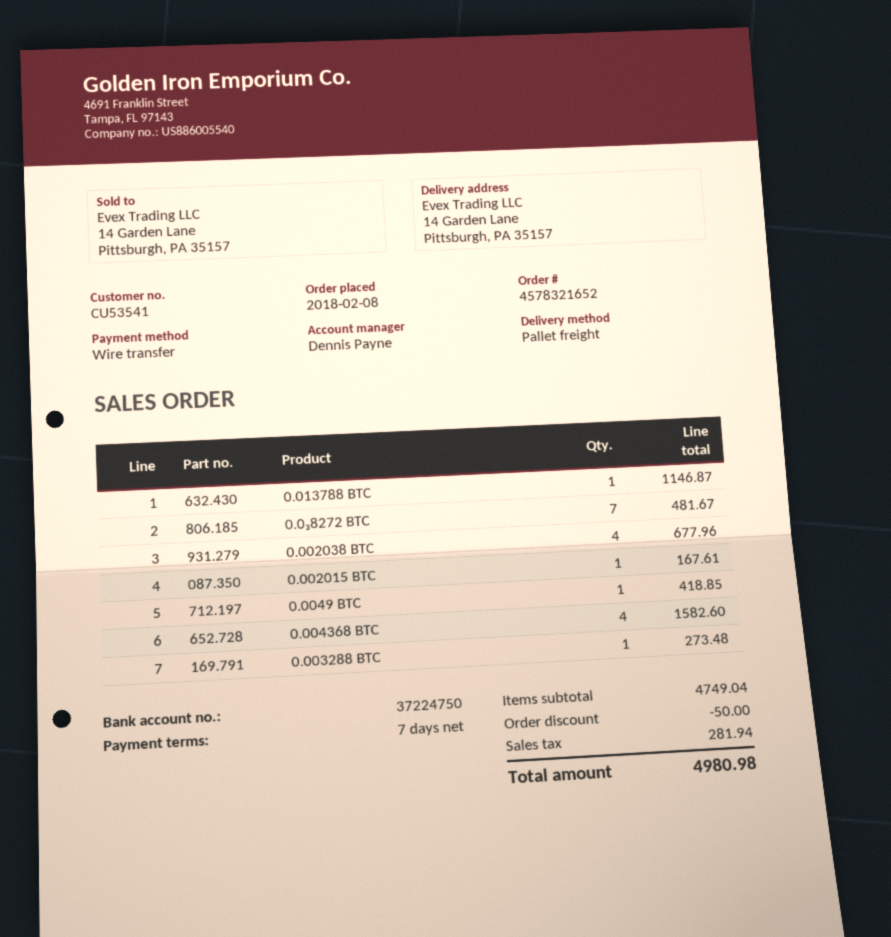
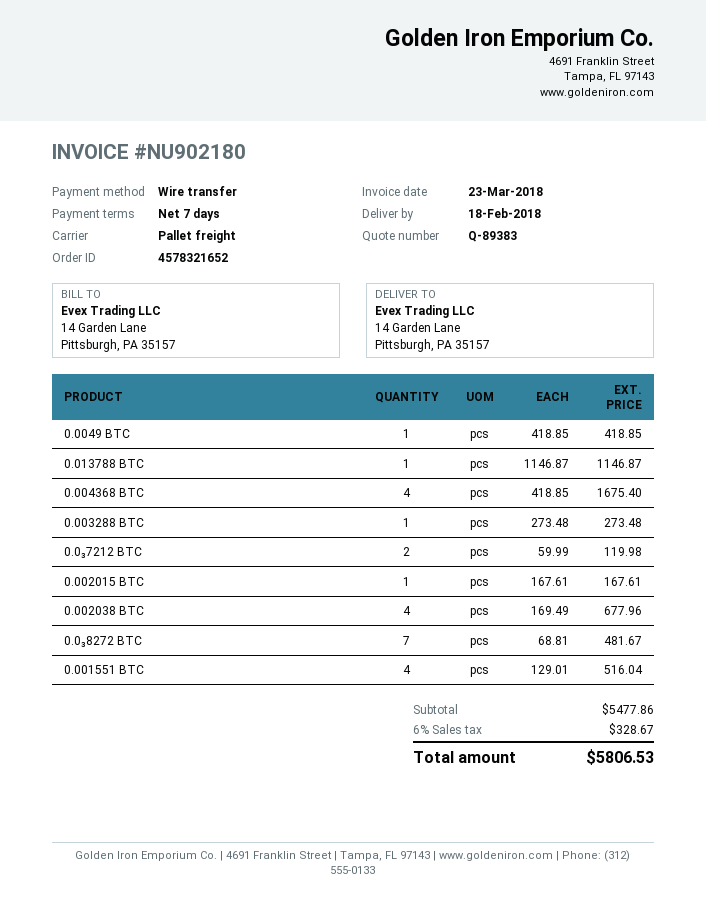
0.004368 BTC: 4 for 1582.60 -> 4 for 1675.40
0.0₃7212 BTC: none -> 2 for 119.98
0.001551 BTC: none -> 4 for 516.04
subtotal: 4749.04 -> 5477.86
discount: 50.00 -> none
tax: 281.94 -> 328.67
total: 4980.98 -> 5806.53

